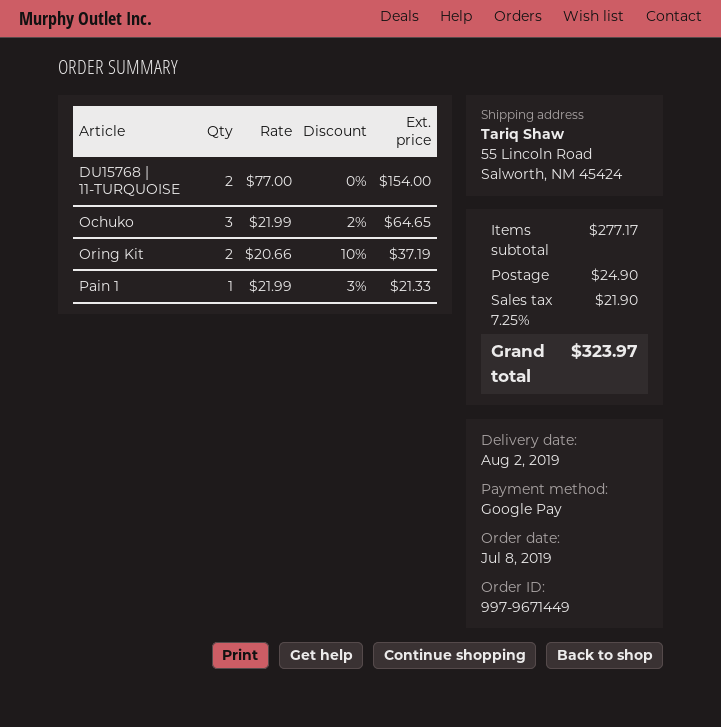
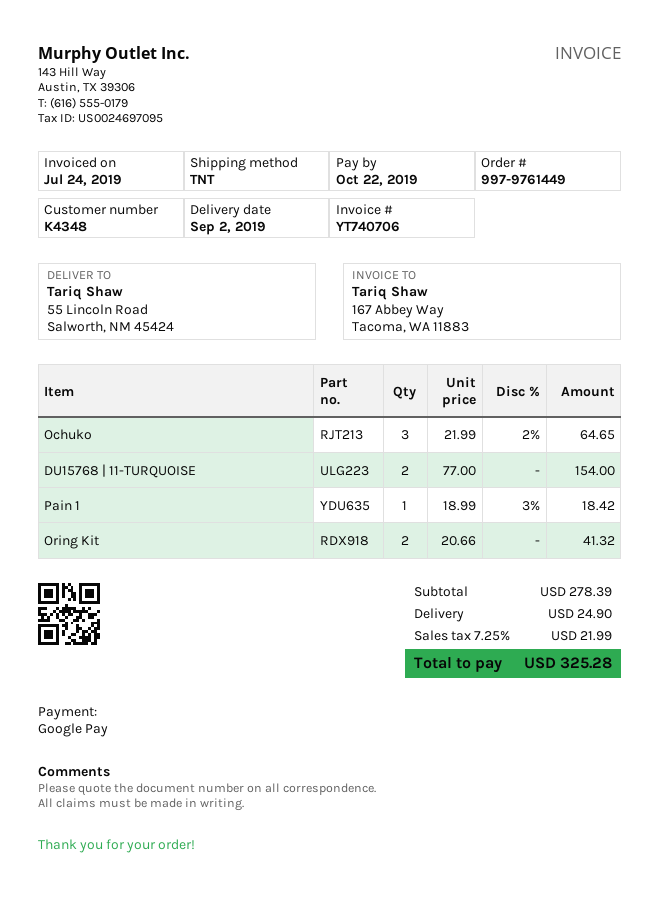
order number: 997-9671449 -> 997-9761449
delivery date: 2019-08-02 -> 2019-09-02
Oring Kit: 2 x 20.66 - 10% = 37.19 -> 2 x 20.66 = 41.32
Pain 1: 1 x 21.99 - 3% = 21.33 -> 1 x 18.99 - 3% = 18.42
subtotal: 277.17 -> 278.39
tax: 7.25% = 21.90 -> 7.25% = 21.99
total: 323.97 -> 325.28

